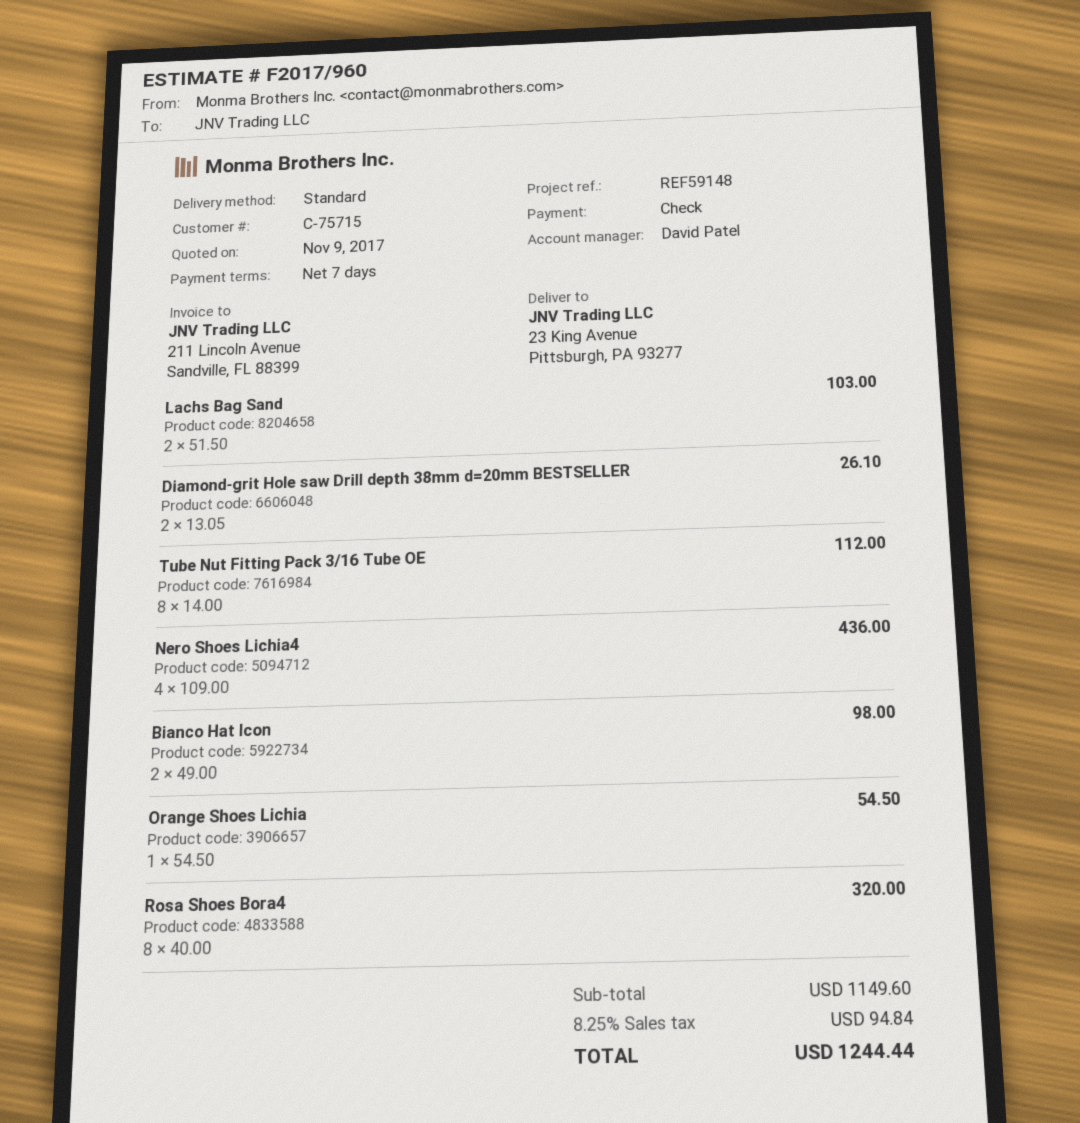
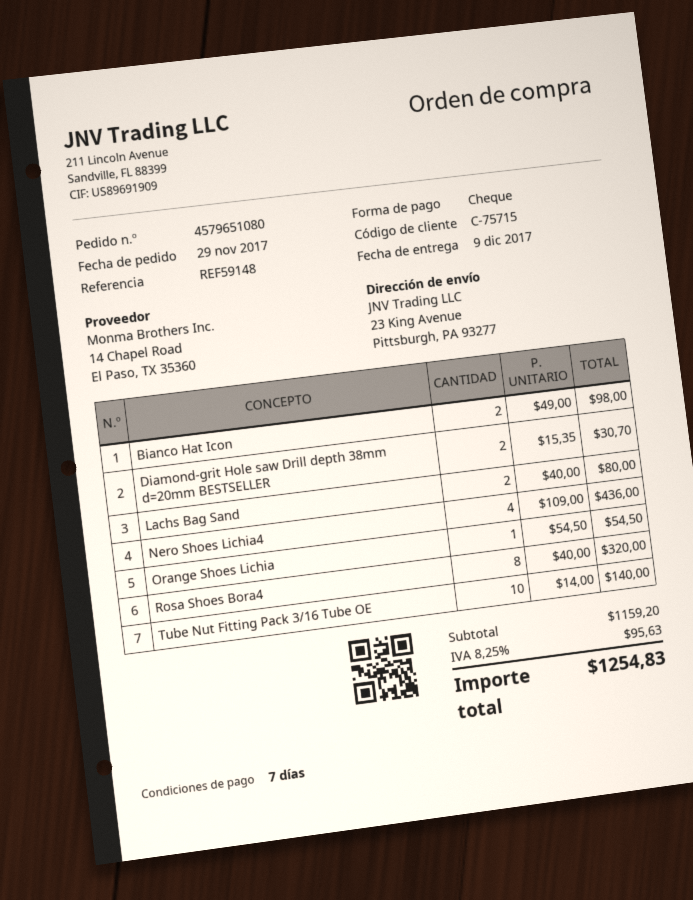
Lachs Bag Sand: 2 x 51.50 = 103.00 -> 2 x 40.00 = 80.00
Diamond-grit Hole saw Drill depth 38mm d=20mm BESTSELLER: 2 x 13.05 = 26.10 -> 2 x 15.35 = 30.70
Tube Nut Fitting Pack 3/16 Tube OE: 8 x 14.00 = 112.00 -> 10 x 14.00 = 140.00
subtotal: 1149.60 -> 1159.20
tax: 8.25% = 94.84 -> 8.25% = 95.63
total: 1244.44 -> 1254.83

